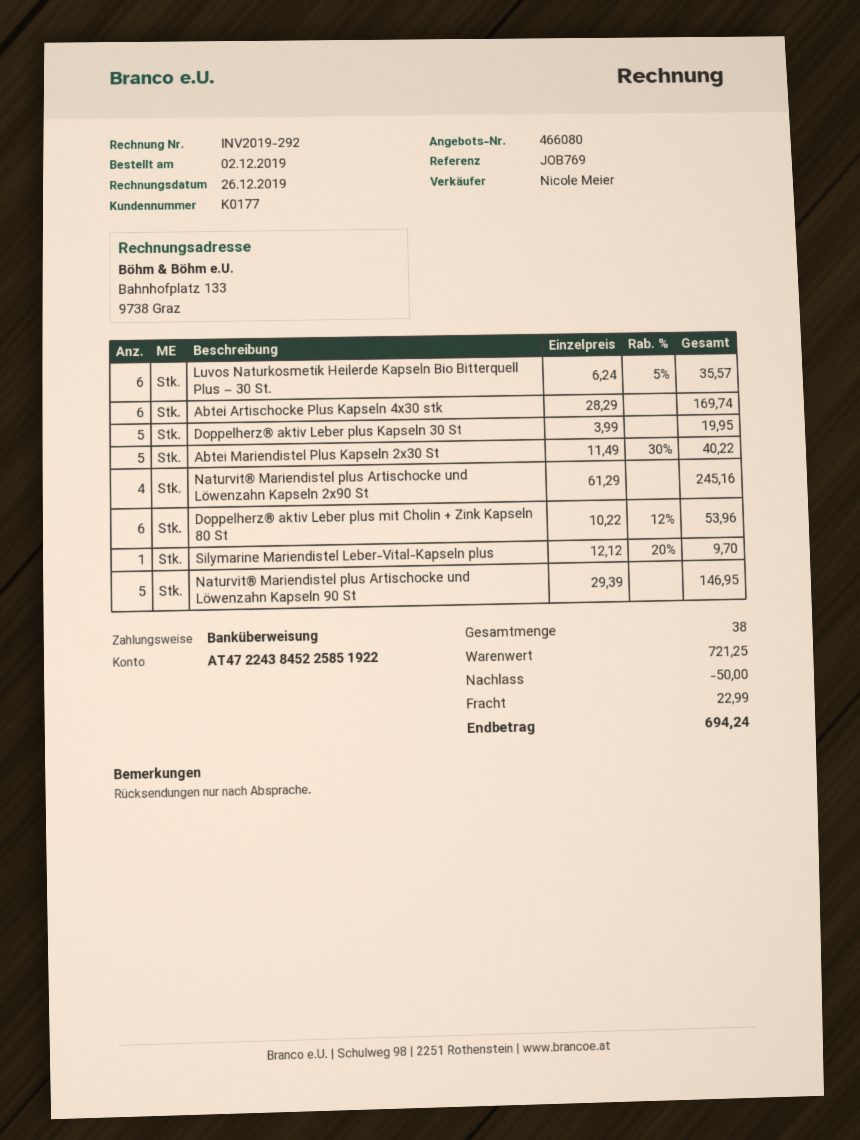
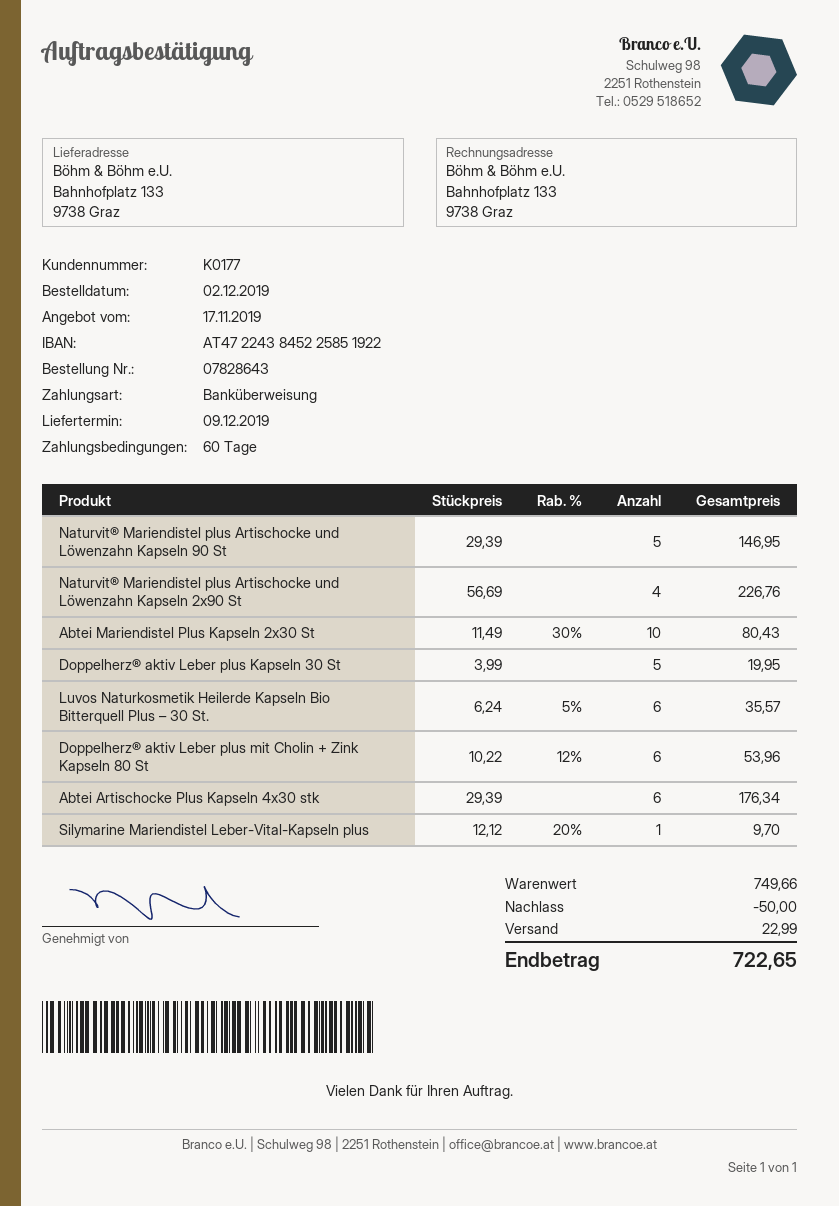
Abtei Artischocke Plus Kapseln 4x30 stk: 6 x 28.29 = 169.74 -> 6 x 29.39 = 176.34
Abtei Mariendistel Plus Kapseln 2x30 St: 5 x 11.49 - 30% = 40.22 -> 10 x 11.49 - 30% = 80.43
Naturvit® Mariendistel plus Artischocke und Löwenzahn Kapseln 2x90 St: 4 x 61.29 = 245.16 -> 4 x 56.69 = 226.76
subtotal: 721.25 -> 749.66
total: 694.24 -> 722.65

